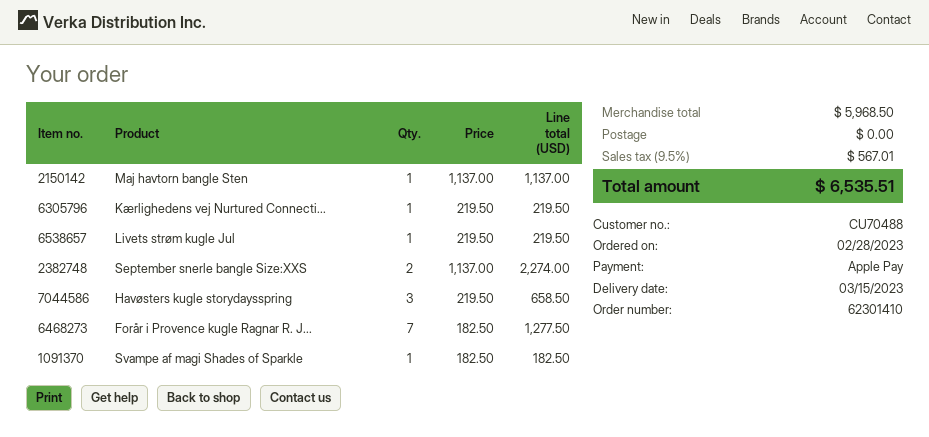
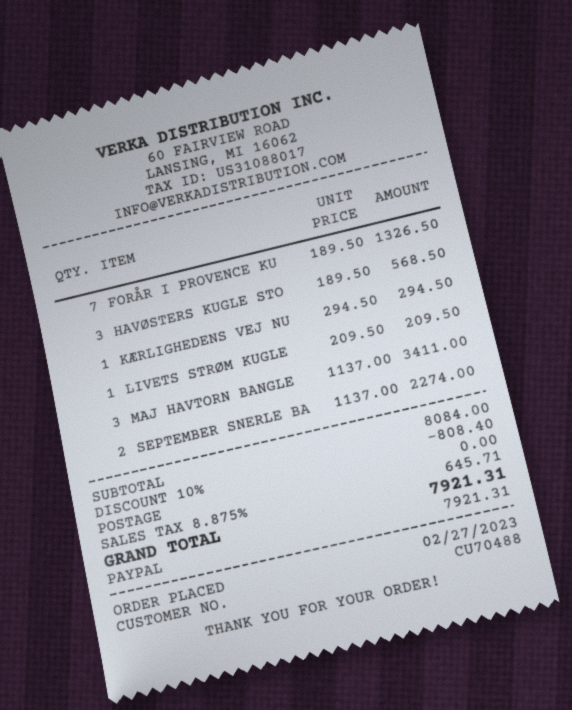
order date: 2023-02-28 -> 2023-02-27
payment method: Apple Pay -> PayPal
Maj havtorn bangle Sten: 1 x 1137.00 = 1137.00 -> 3 x 1137.00 = 3411.00
Kærlighedens vej Nurtured Connecti...: 1 x 219.50 = 219.50 -> 1 x 294.50 = 294.50
Livets strøm kugle Jul: 1 x 219.50 = 219.50 -> 1 x 209.50 = 209.50
Havøsters kugle storydaysspring: 3 x 219.50 = 658.50 -> 3 x 189.50 = 568.50
Forår i Provence kugle Ragnar R. J...: 7 x 182.50 = 1277.50 -> 7 x 189.50 = 1326.50
Svampe af magi Shades of Sparkle: 1 x 182.50 = 182.50 -> none
subtotal: 5968.50 -> 8084.00
discount: none -> 10% = 808.40
tax: 9.5% = 567.01 -> 8.875% = 645.71
total: 6535.51 -> 7921.31

